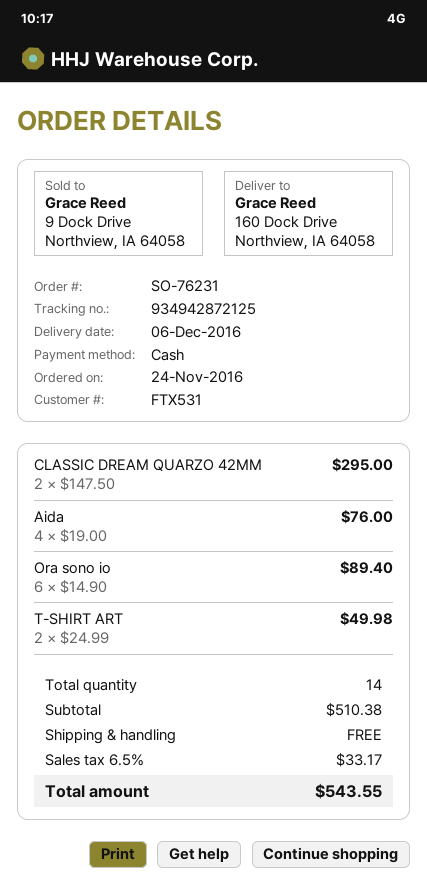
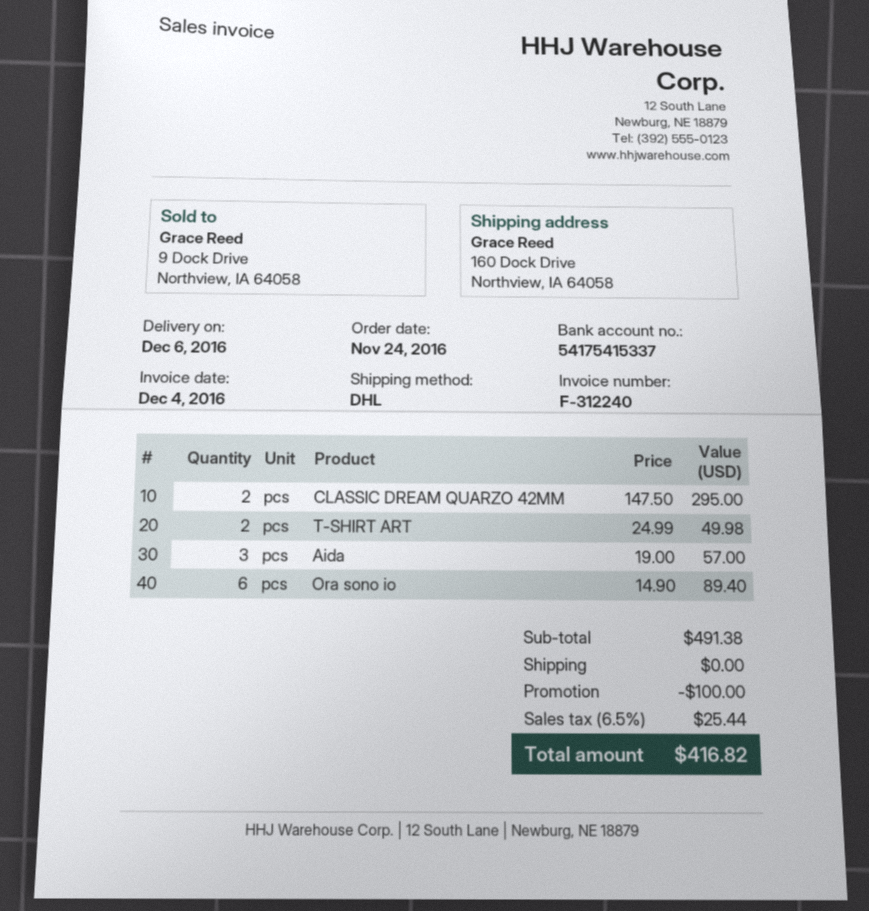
Aida: 4 x 19.00 = 76.00 -> 3 x 19.00 = 57.00
subtotal: 510.38 -> 491.38
discount: none -> 100.00
tax: 6.5% = 33.17 -> 6.5% = 25.44
total: 543.55 -> 416.82

